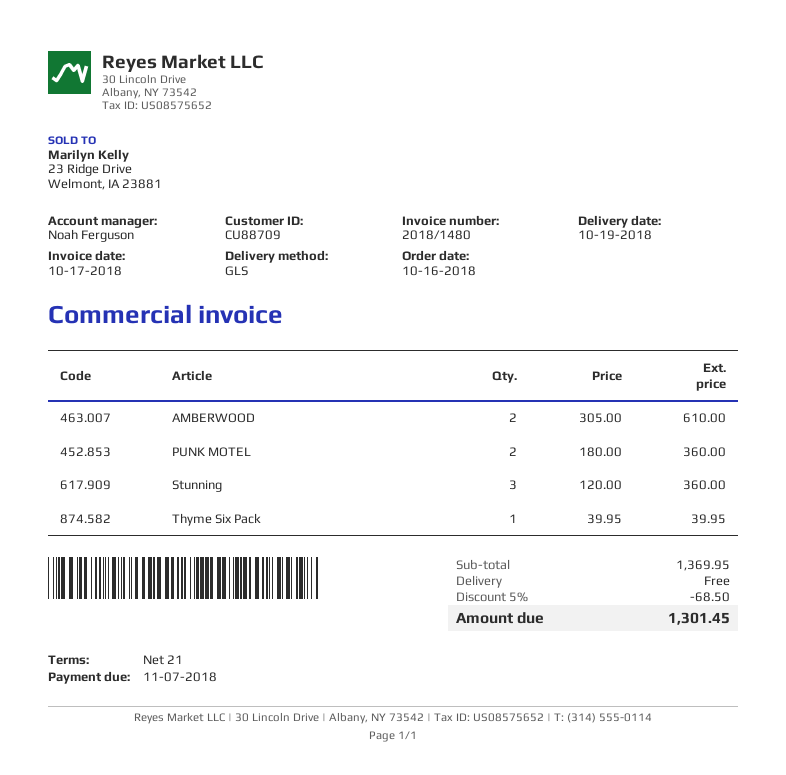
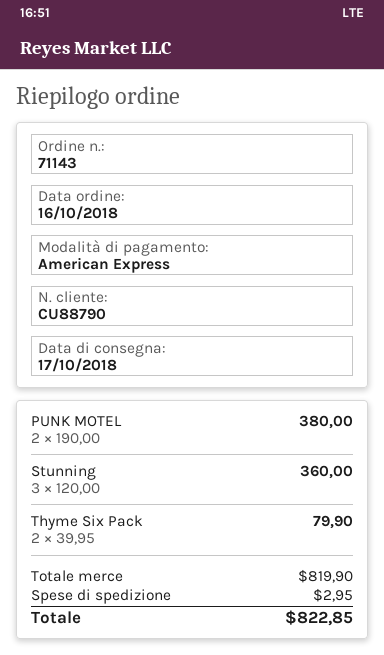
delivery date: 2018-10-19 -> 2018-10-17
customer number: CU88709 -> CU88790
AMBERWOOD: 2 x 305.00 = 610.00 -> none
PUNK MOTEL: 2 x 180.00 = 360.00 -> 2 x 190.00 = 380.00
Thyme Six Pack: 1 x 39.95 = 39.95 -> 2 x 39.95 = 79.90
subtotal: 1369.95 -> 819.90
discount: 5% = 68.50 -> none
shipping: 0.00 -> 2.95
total: 1301.45 -> 822.85

